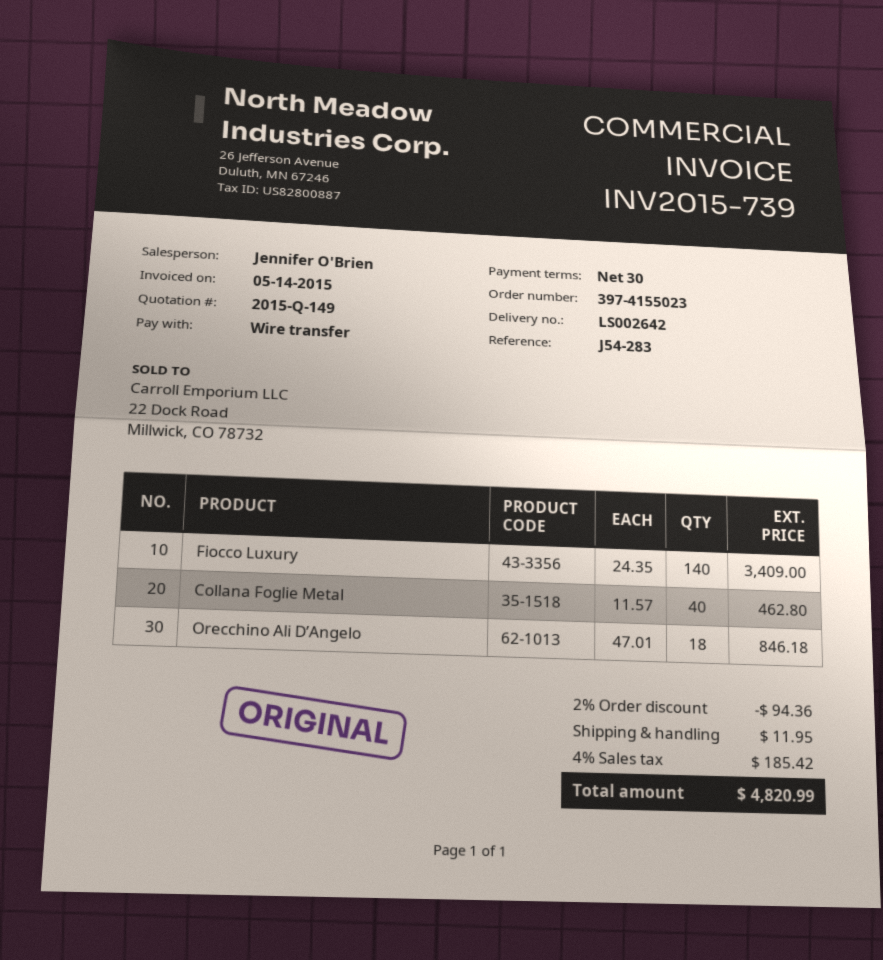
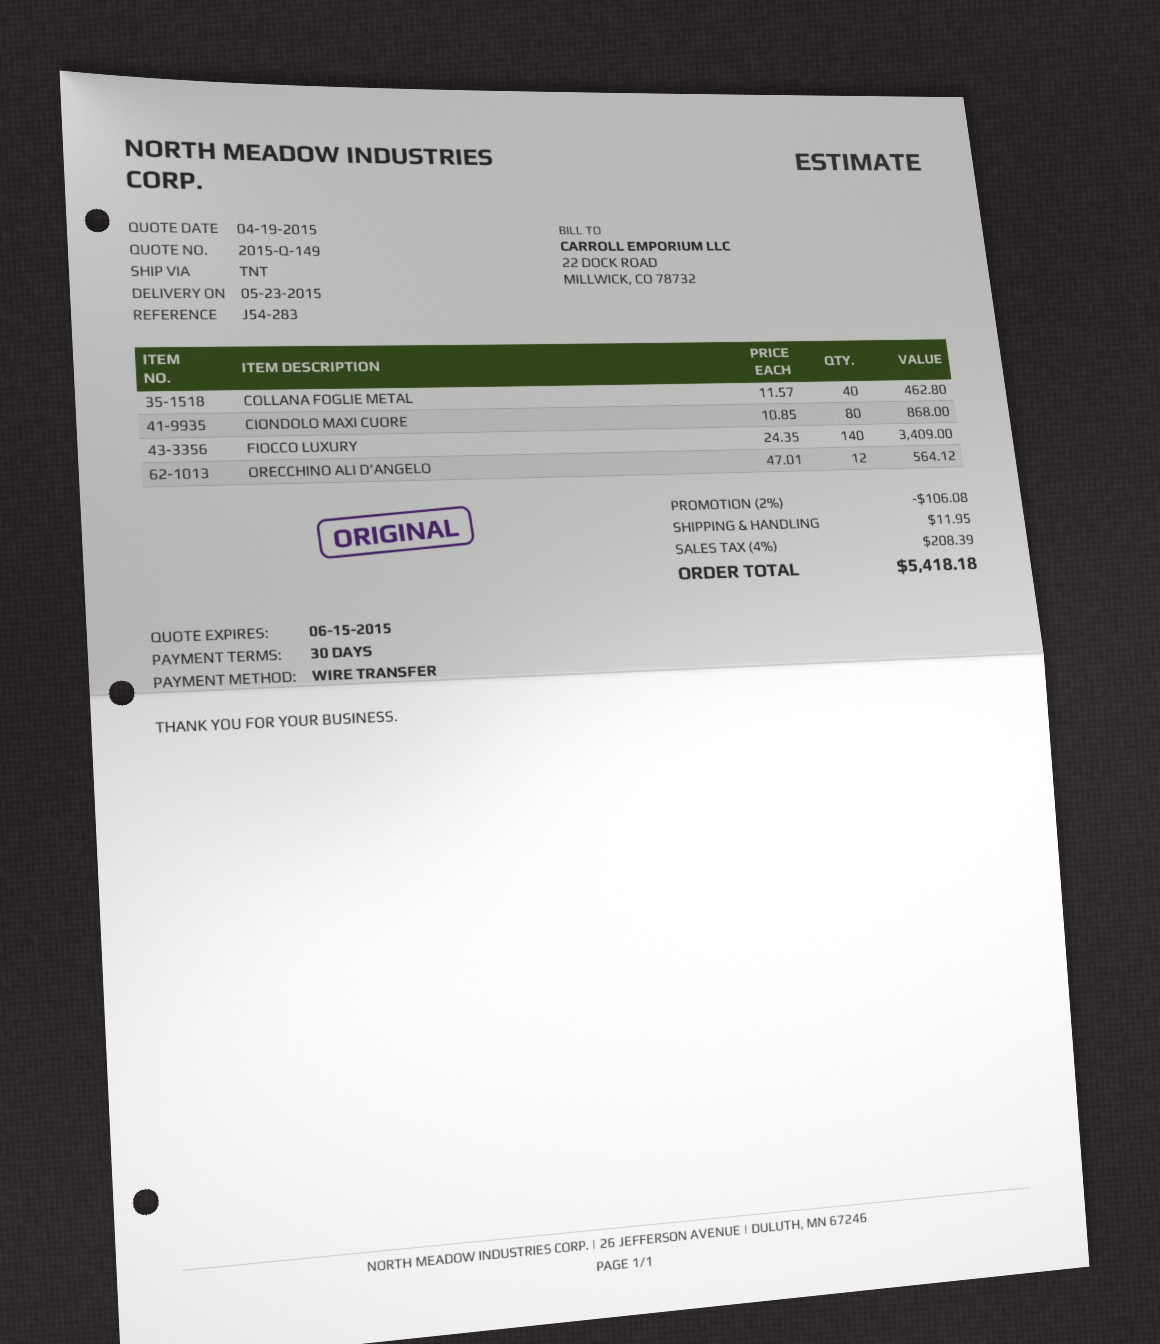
Orecchino Ali D’Angelo: 18 x 47.01 = 846.18 -> 12 x 47.01 = 564.12
CIONDOLO MAXI CUORE: none -> 80 x 10.85 = 868.00
discount: 2% = 94.36 -> 2% = 106.08
tax: 4% = 185.42 -> 4% = 208.39
total: 4820.99 -> 5418.18

